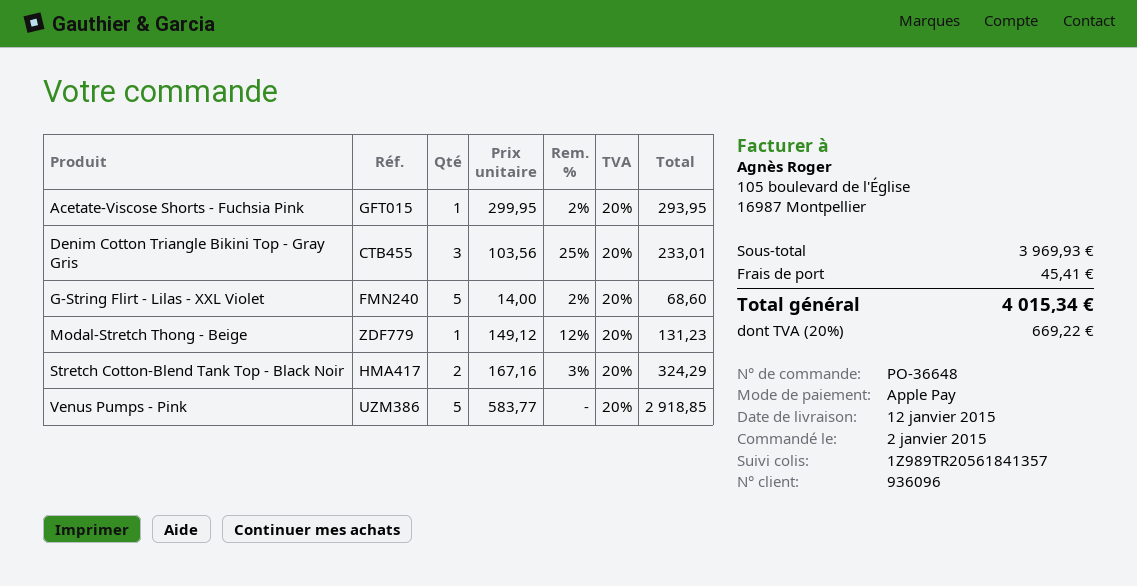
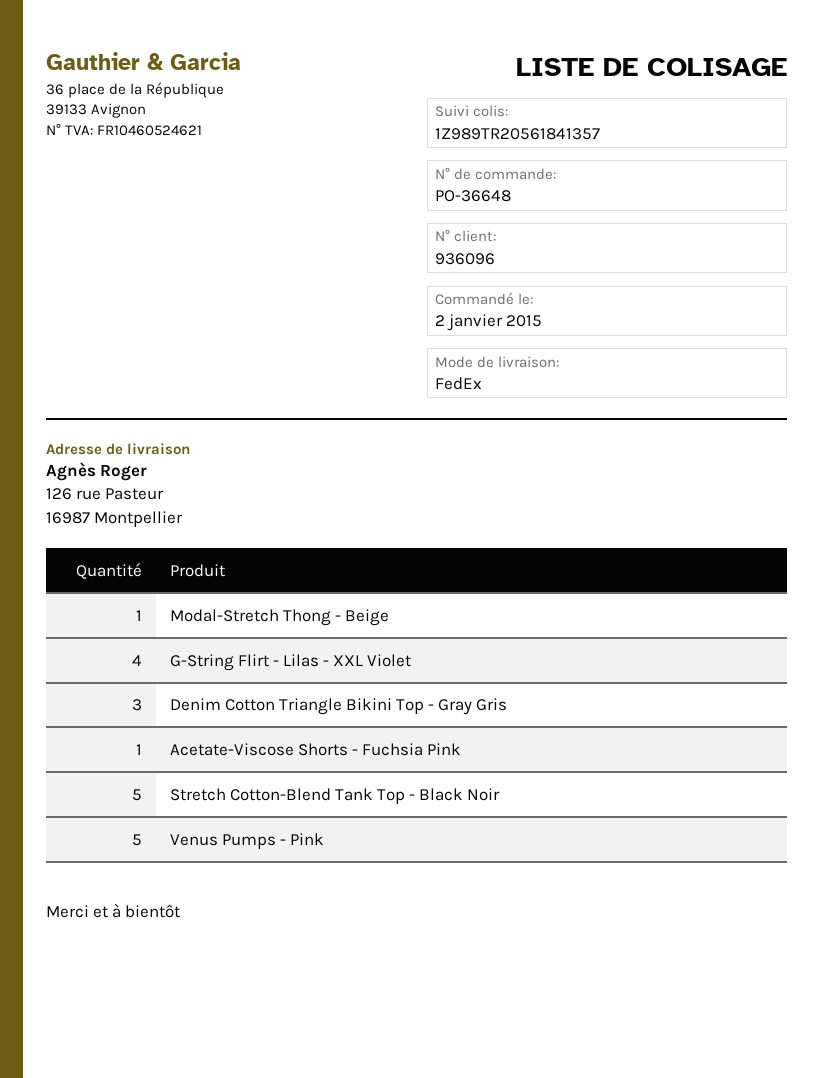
G-String Flirt - Lilas - XXL Violet: 5 -> 4
Stretch Cotton-Blend Tank Top - Black Noir: 2 -> 5

